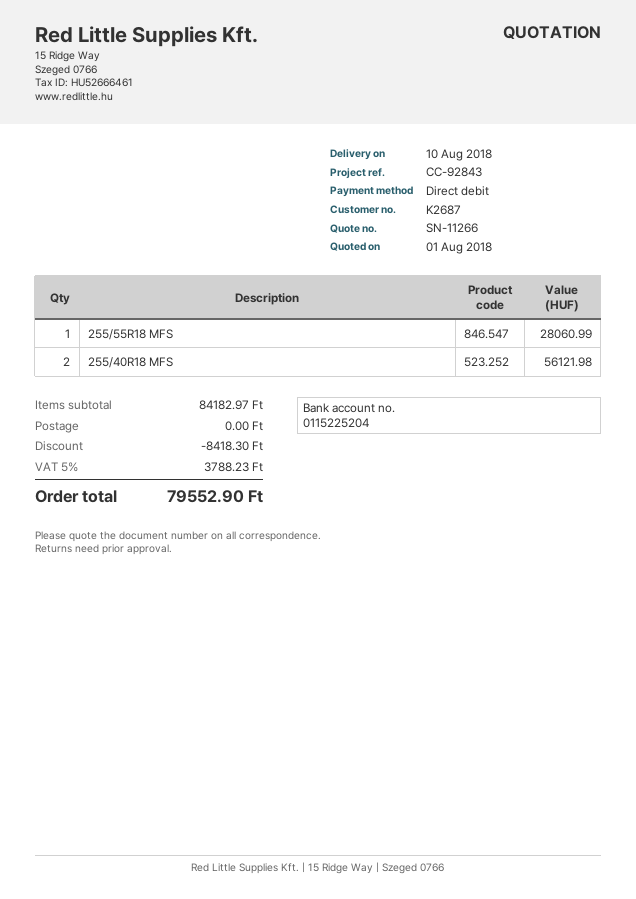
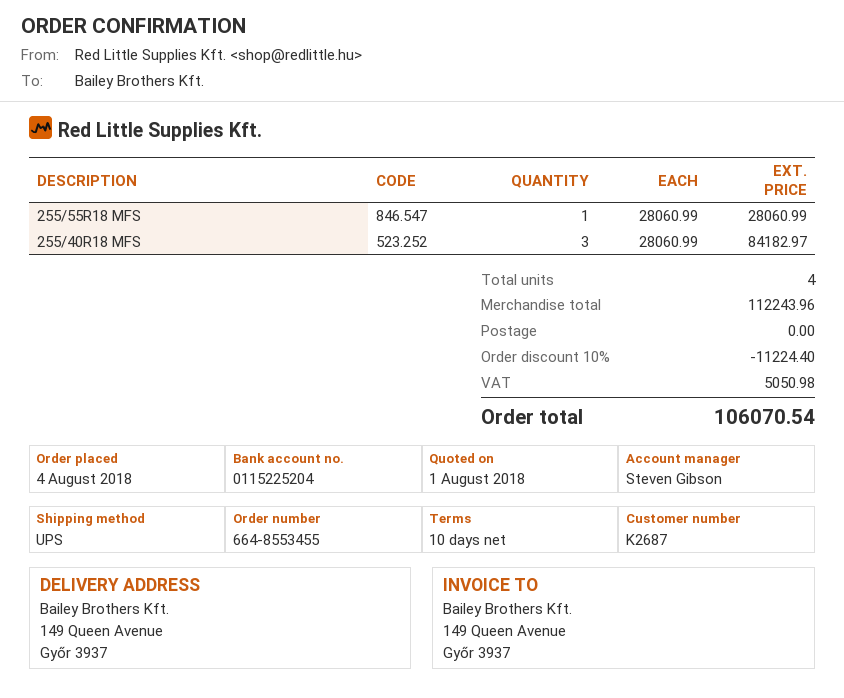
255/40R18 MFS: 2 for 56121.98 -> 3 for 84182.97
subtotal: 84182.97 -> 112243.96
discount: 8418.30 -> 11224.40
tax: 3788.23 -> 5050.98
total: 79552.90 -> 106070.54

